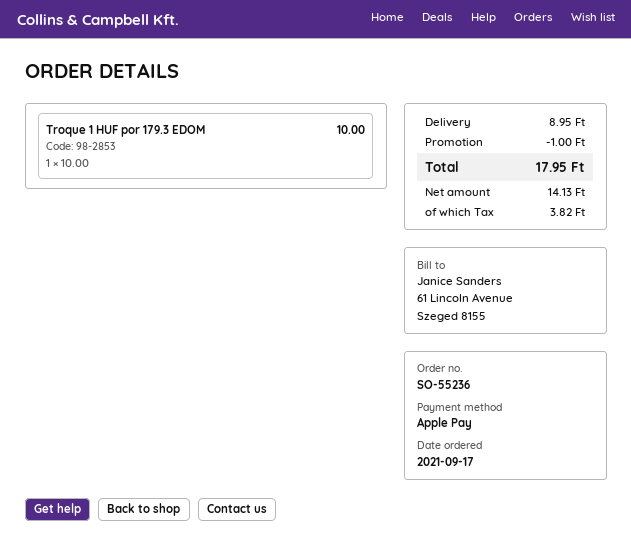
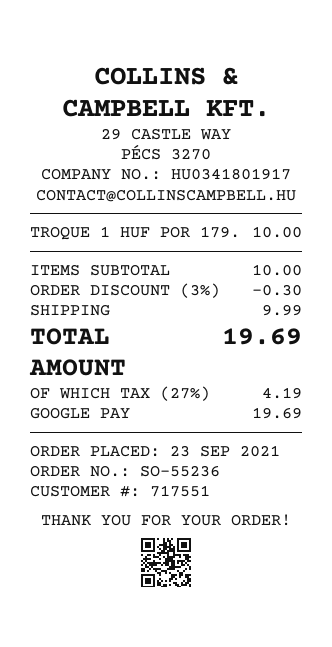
order date: 2021-09-17 -> 2021-09-23
payment method: Apple Pay -> Google Pay
discount: 1.00 -> 0.30
shipping: 8.95 -> 9.99
tax: 3.82 -> 4.19
total: 17.95 -> 19.69

